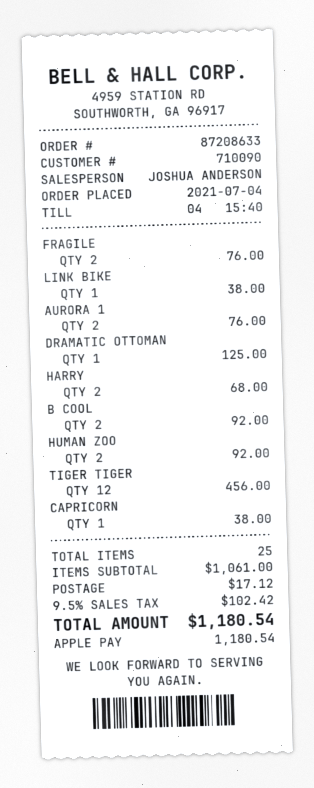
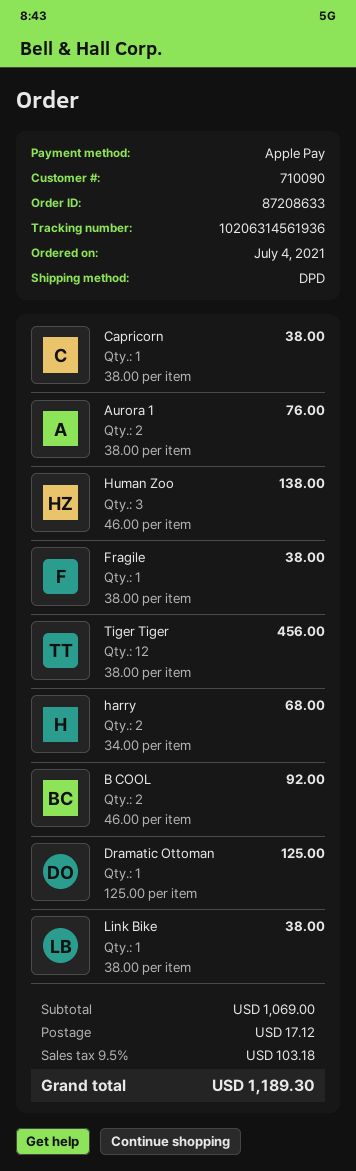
FRAGILE: 2 for 76.00 -> 1 for 38.00
HUMAN ZOO: 2 for 92.00 -> 3 for 138.00
subtotal: 1061.00 -> 1069.00
tax: 9.5% = 102.42 -> 9.5% = 103.18
total: 1180.54 -> 1189.30

